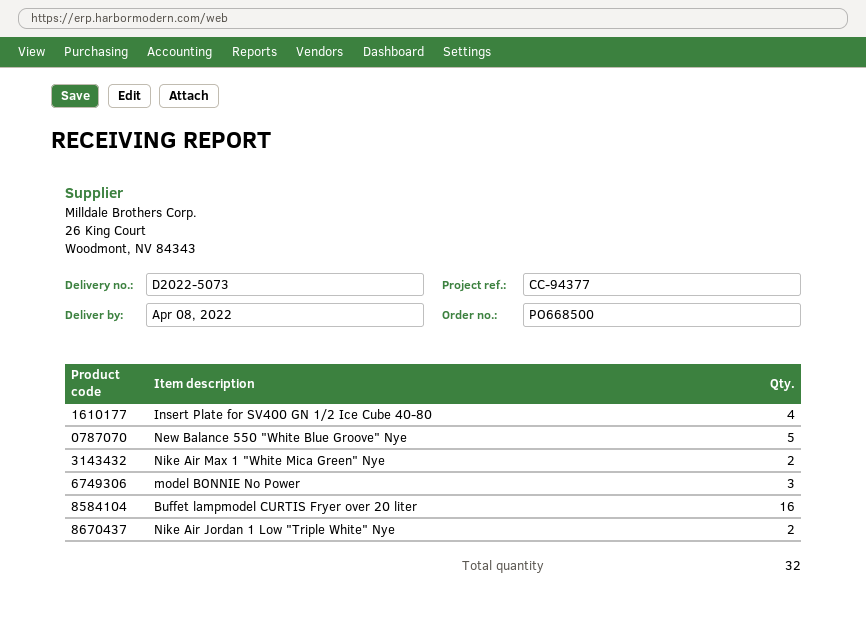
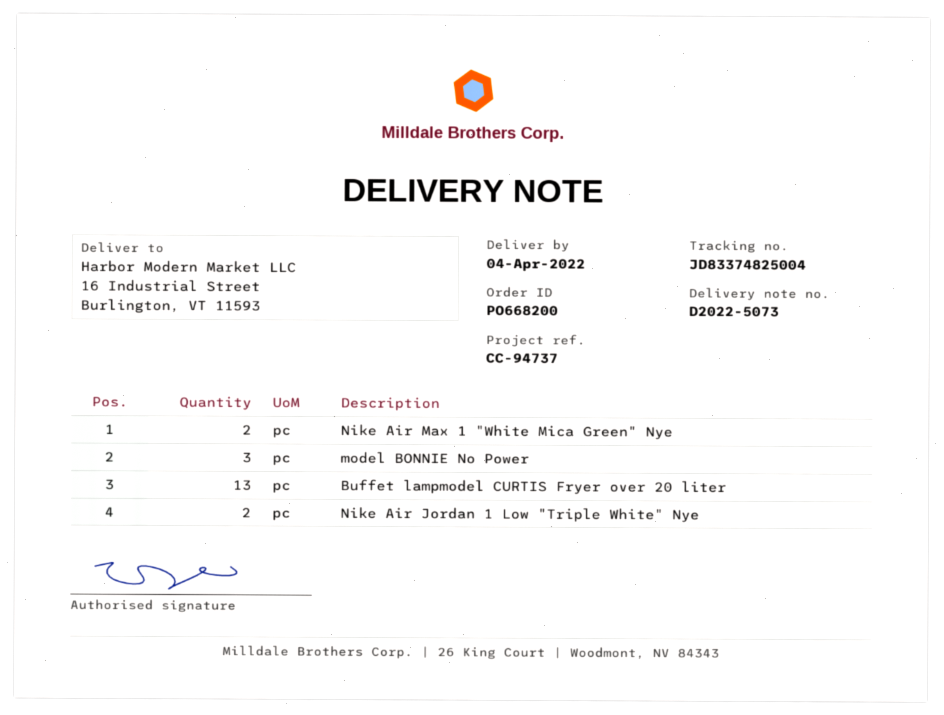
order number: PO668500 -> PO668200
delivery date: 2022-04-08 -> 2022-04-04
reference: CC-94377 -> CC-94737
Insert Plate for SV400 GN 1/2 Ice Cube 40-80: 4 -> none
New Balance 550 "White Blue Groove" Nye: 5 -> none
Buffet lampmodel CURTIS Fryer over 20 liter: 16 -> 13

